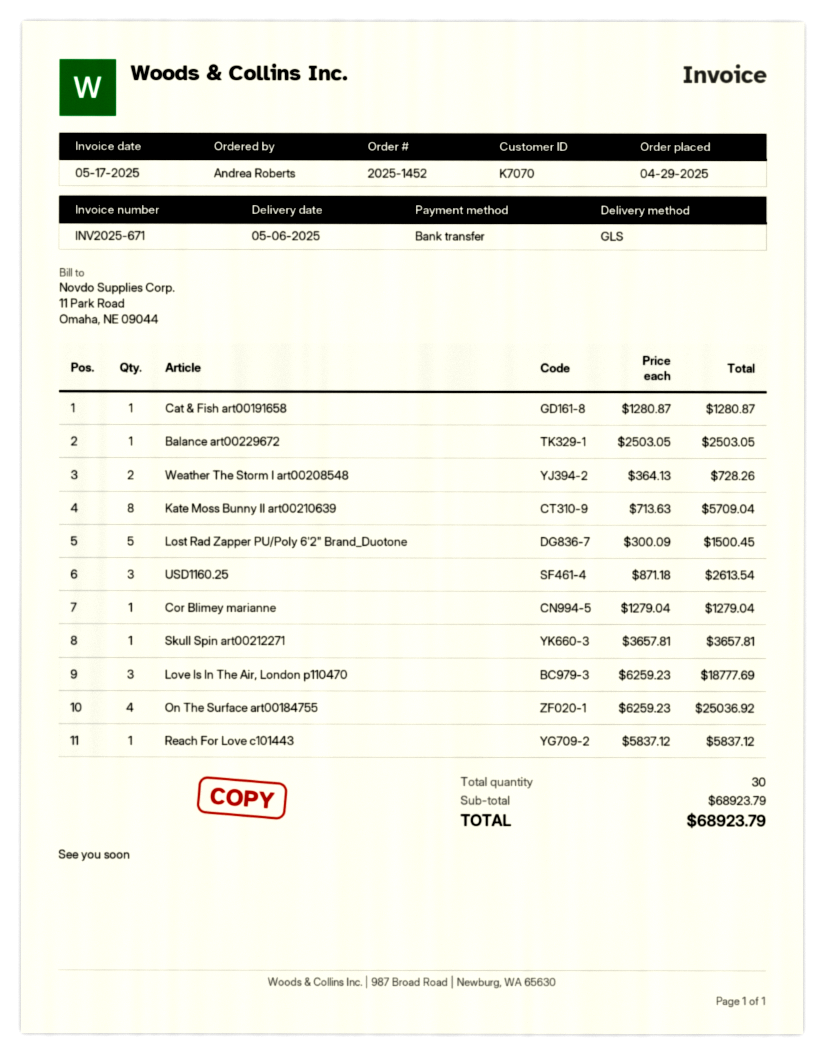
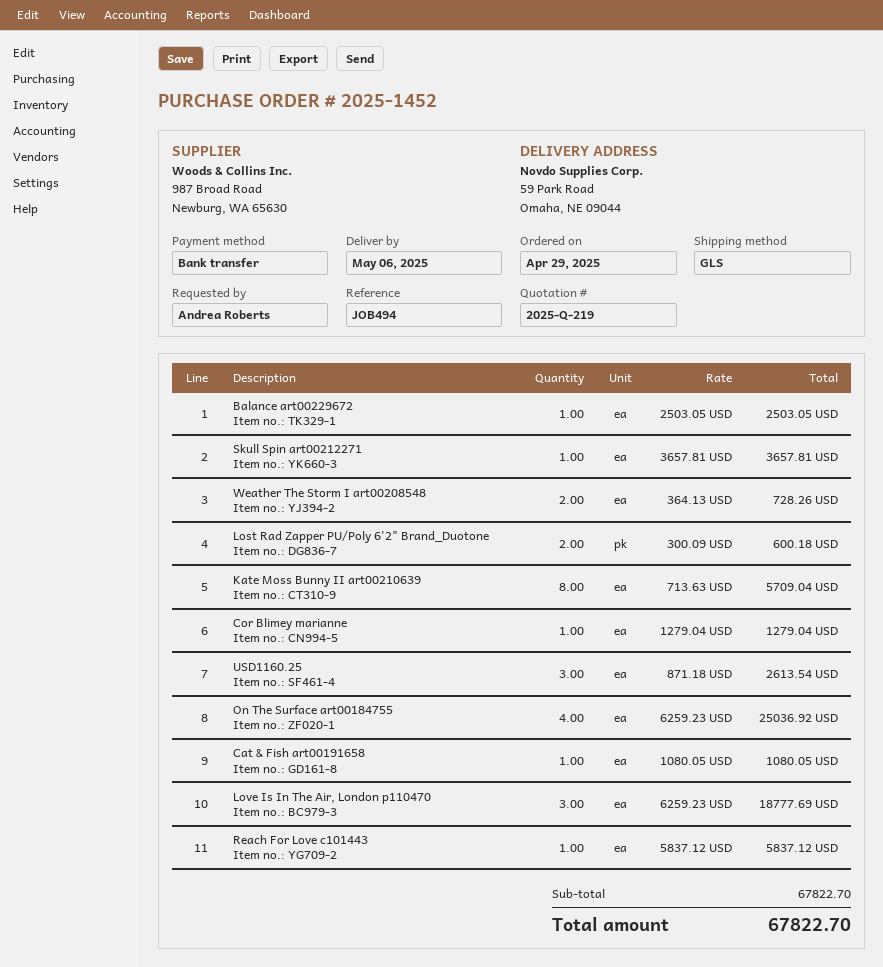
Cat & Fish art00191658: 1 x 1280.87 = 1280.87 -> 1 x 1080.05 = 1080.05
Lost Rad Zapper PU/Poly 6'2" Brand_Duotone: 5 x 300.09 = 1500.45 -> 2 x 300.09 = 600.18
subtotal: 68923.79 -> 67822.70
total: 68923.79 -> 67822.70

